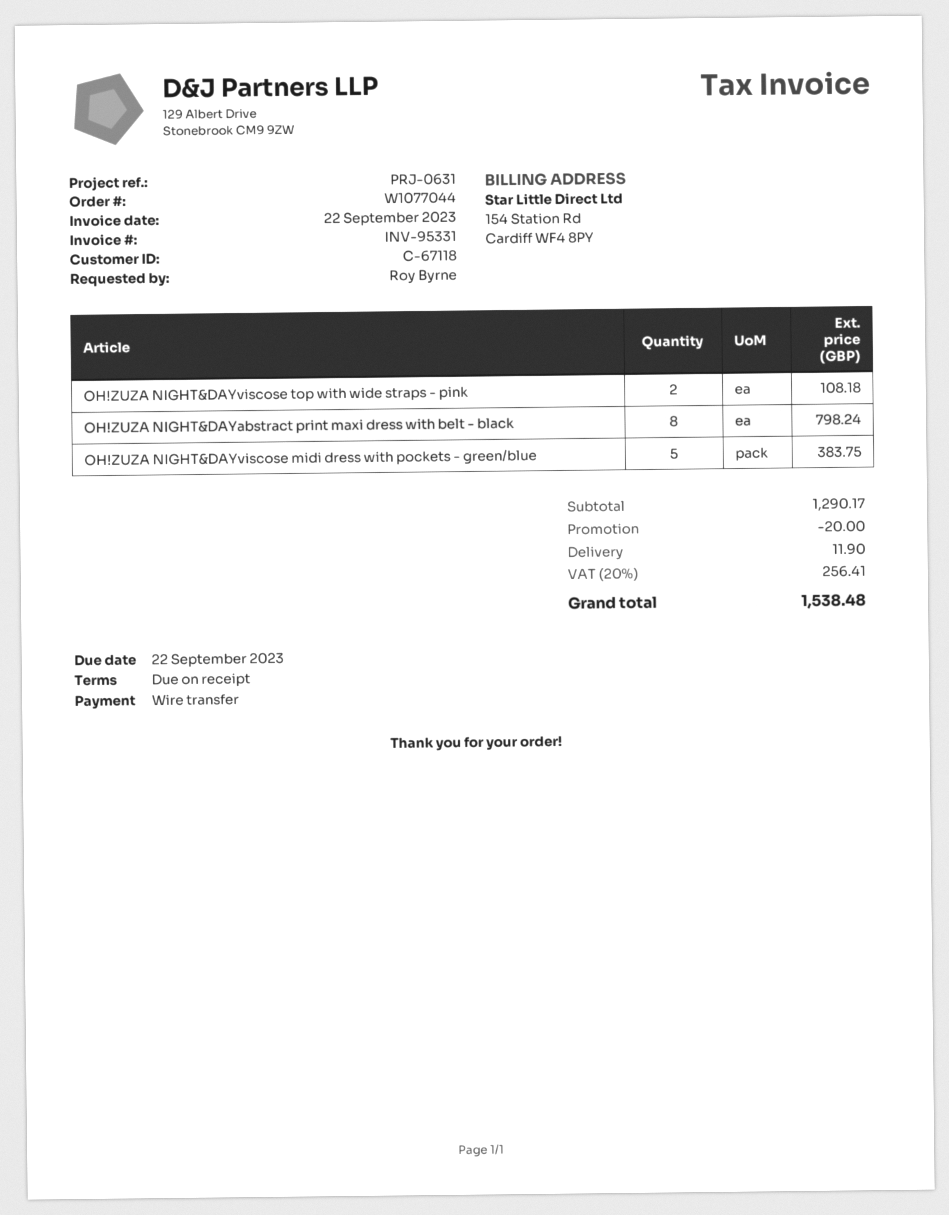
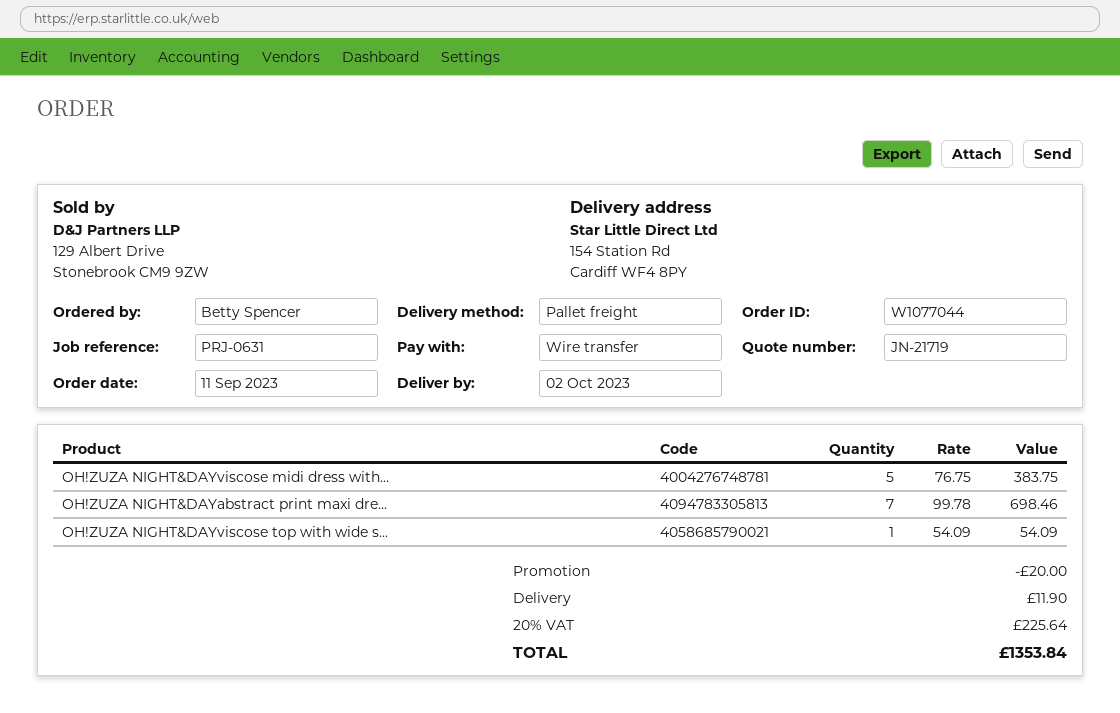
ordered by: Roy Byrne -> Betty Spencer
OH!ZUZA NIGHT&DAYviscose top with wide straps - pink: 2 for 108.18 -> 1 for 54.09
OH!ZUZA NIGHT&DAYabstract print maxi dress with belt - black: 8 for 798.24 -> 7 for 698.46
tax: 20% = 256.41 -> 20% = 225.64
total: 1538.48 -> 1353.84

